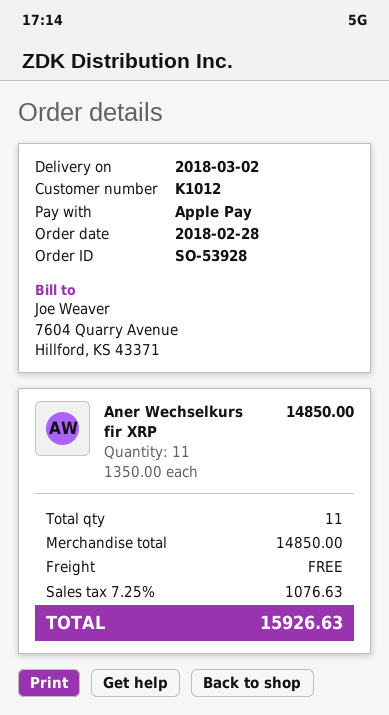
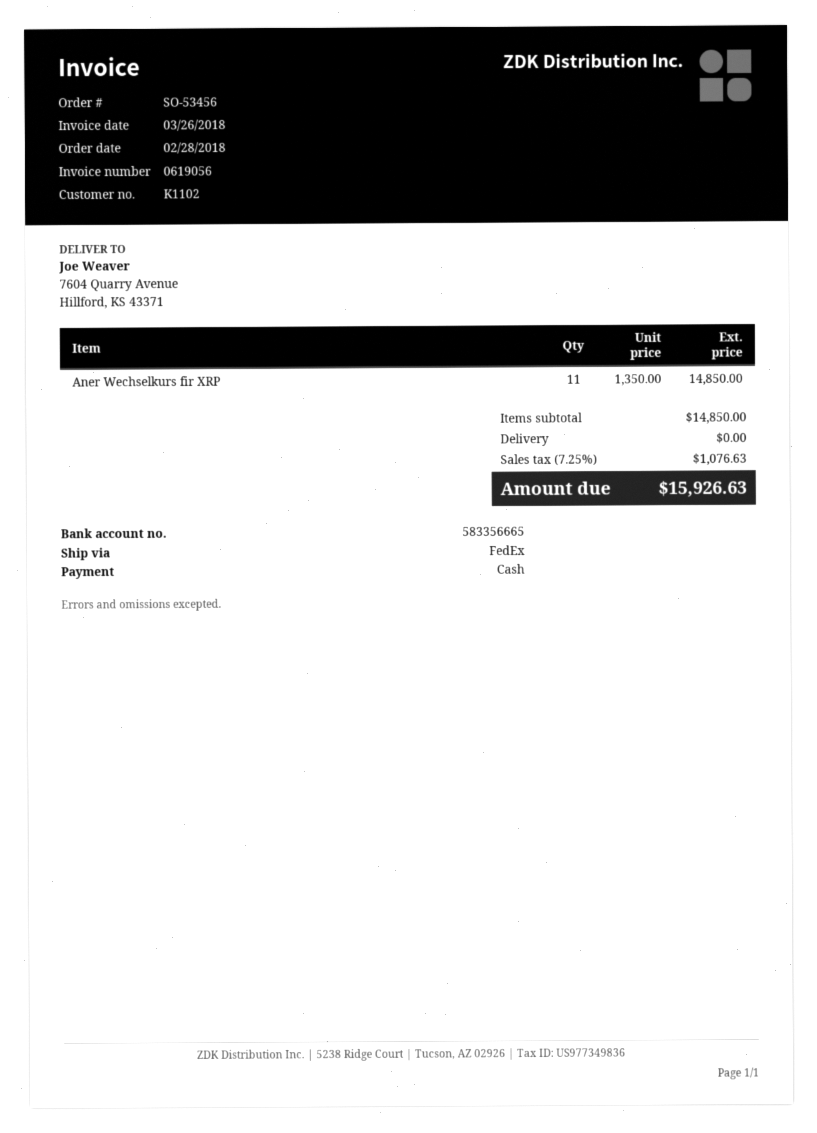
order number: SO-53928 -> SO-53456
customer number: K1012 -> K1102
payment method: Apple Pay -> cash

